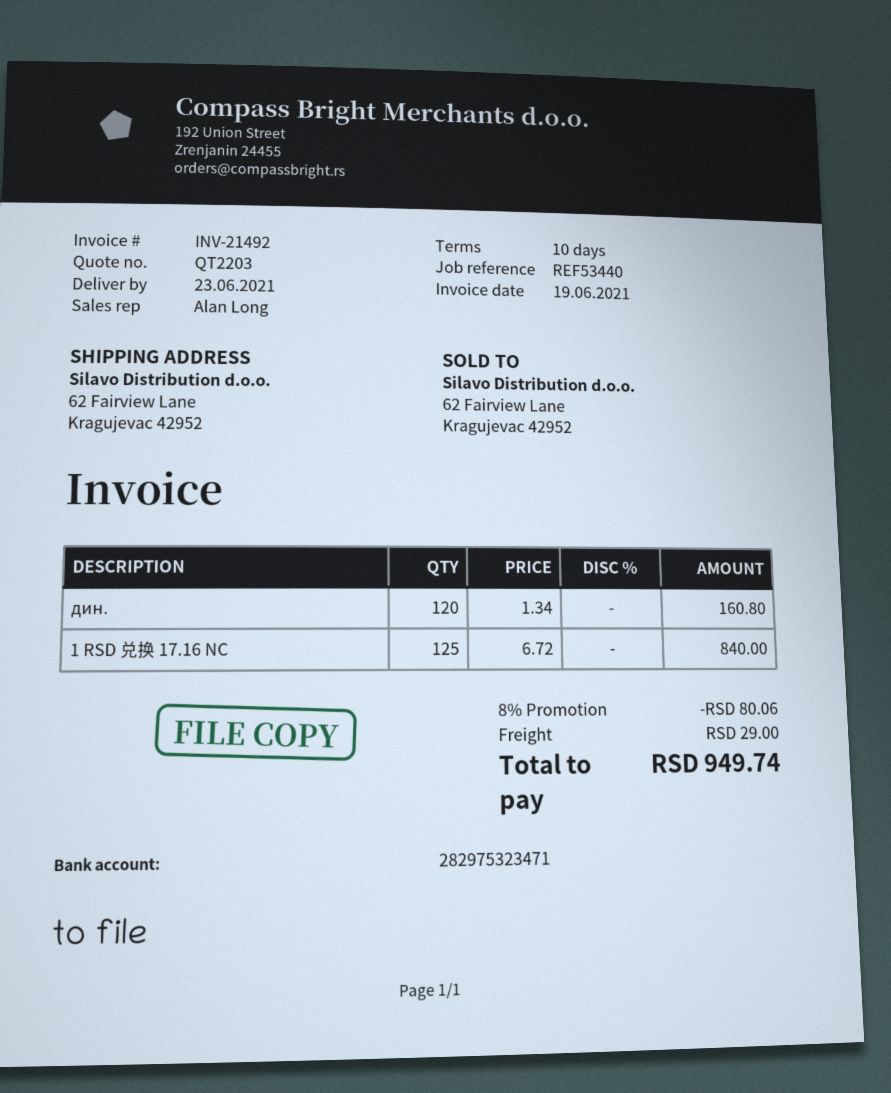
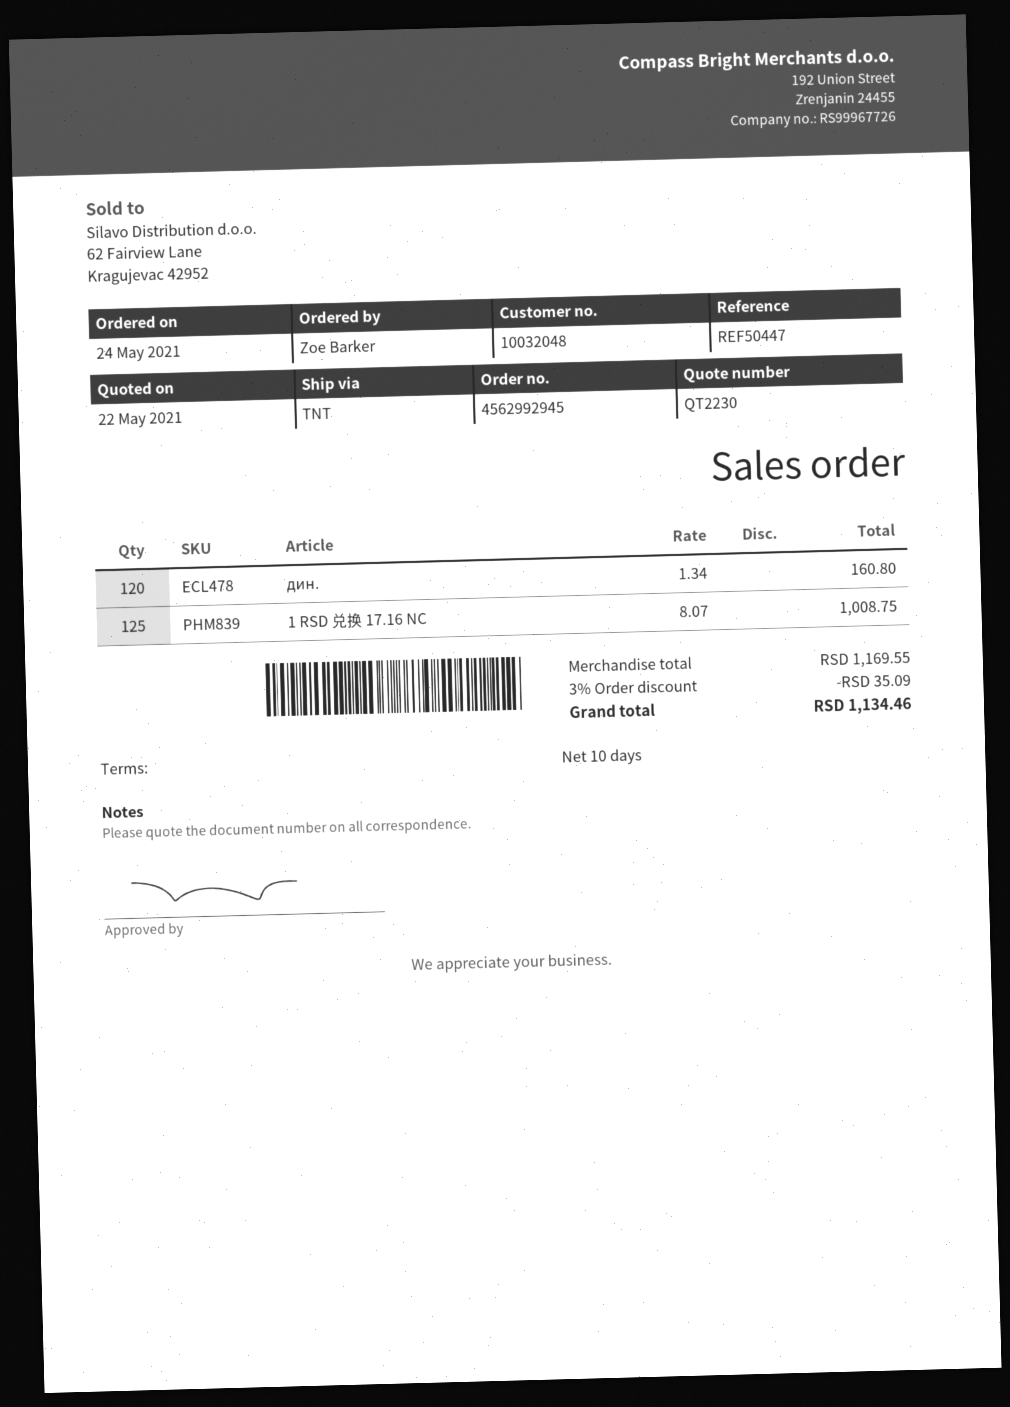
quote number: QT2203 -> QT2230
reference: REF53440 -> REF50447
1 RSD 兑换 17.16 NC: 125 x 6.72 = 840.00 -> 125 x 8.07 = 1008.75
discount: 8% = 80.06 -> 3% = 35.09
shipping: 29.00 -> none
total: 949.74 -> 1134.46

